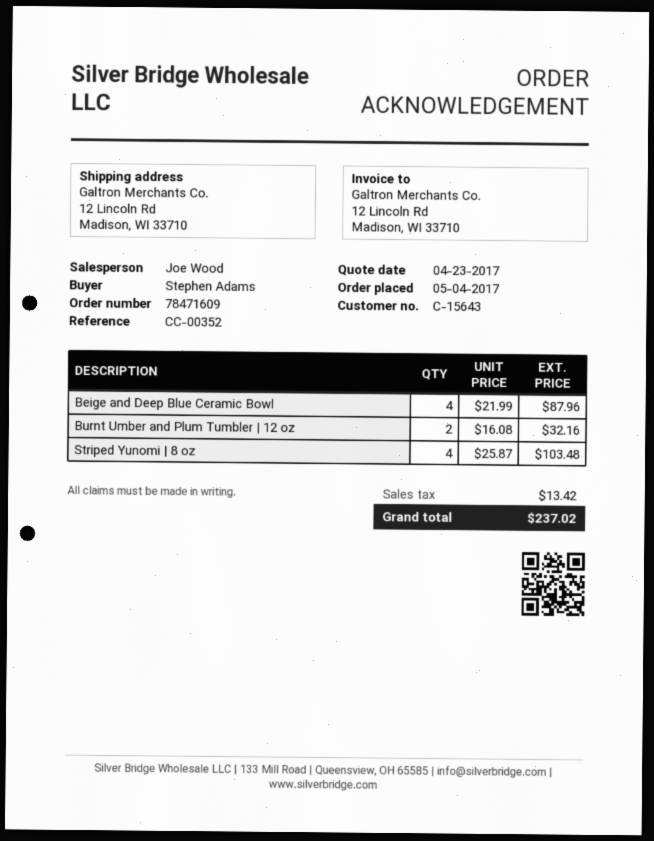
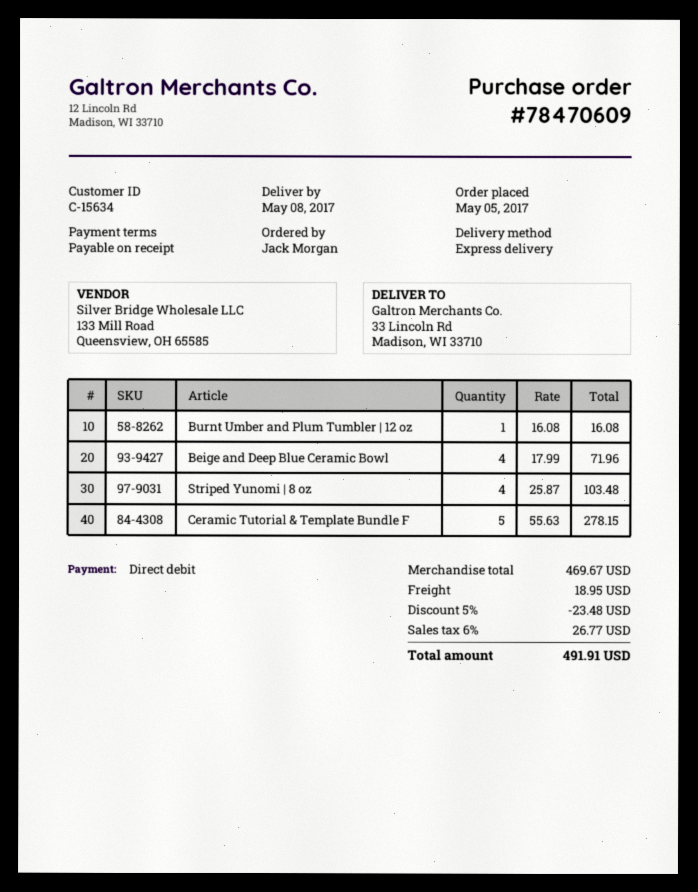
order number: 78471609 -> 78470609
order date: 2017-05-04 -> 2017-05-05
customer number: C-15643 -> C-15634
ordered by: Stephen Adams -> Jack Morgan
ship to: 12 Lincoln Rd, Madison, WI 33710 -> 33 Lincoln Rd, Madison, WI 33710
Beige and Deep Blue Ceramic Bowl: 4 x 21.99 = 87.96 -> 4 x 17.99 = 71.96
Burnt Umber and Plum Tumbler | 12 oz: 2 x 16.08 = 32.16 -> 1 x 16.08 = 16.08
Ceramic Tutorial & Template Bundle F: none -> 5 x 55.63 = 278.15
discount: none -> 5% = 23.48
shipping: none -> 18.95
tax: 13.42 -> 26.77
total: 237.02 -> 491.91

